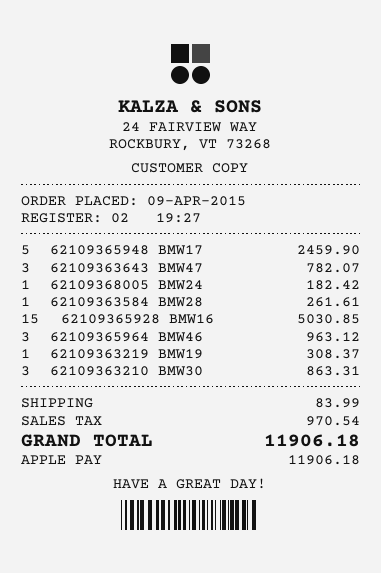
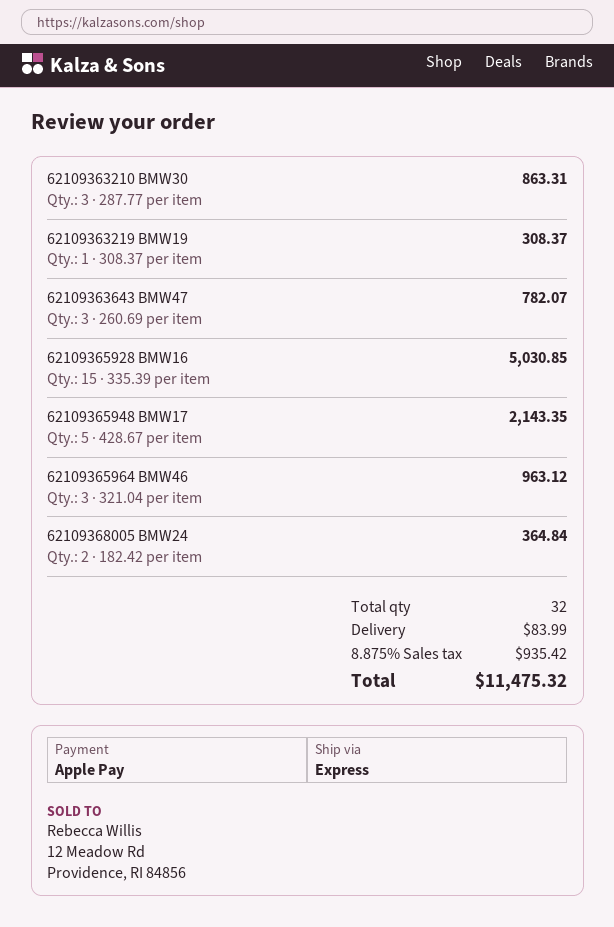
62109365948 BMW17: 5 for 2459.90 -> 5 for 2143.35
62109368005 BMW24: 1 for 182.42 -> 2 for 364.84
62109363584 BMW28: 1 for 261.61 -> none
tax: 970.54 -> 935.42
total: 11906.18 -> 11475.32

